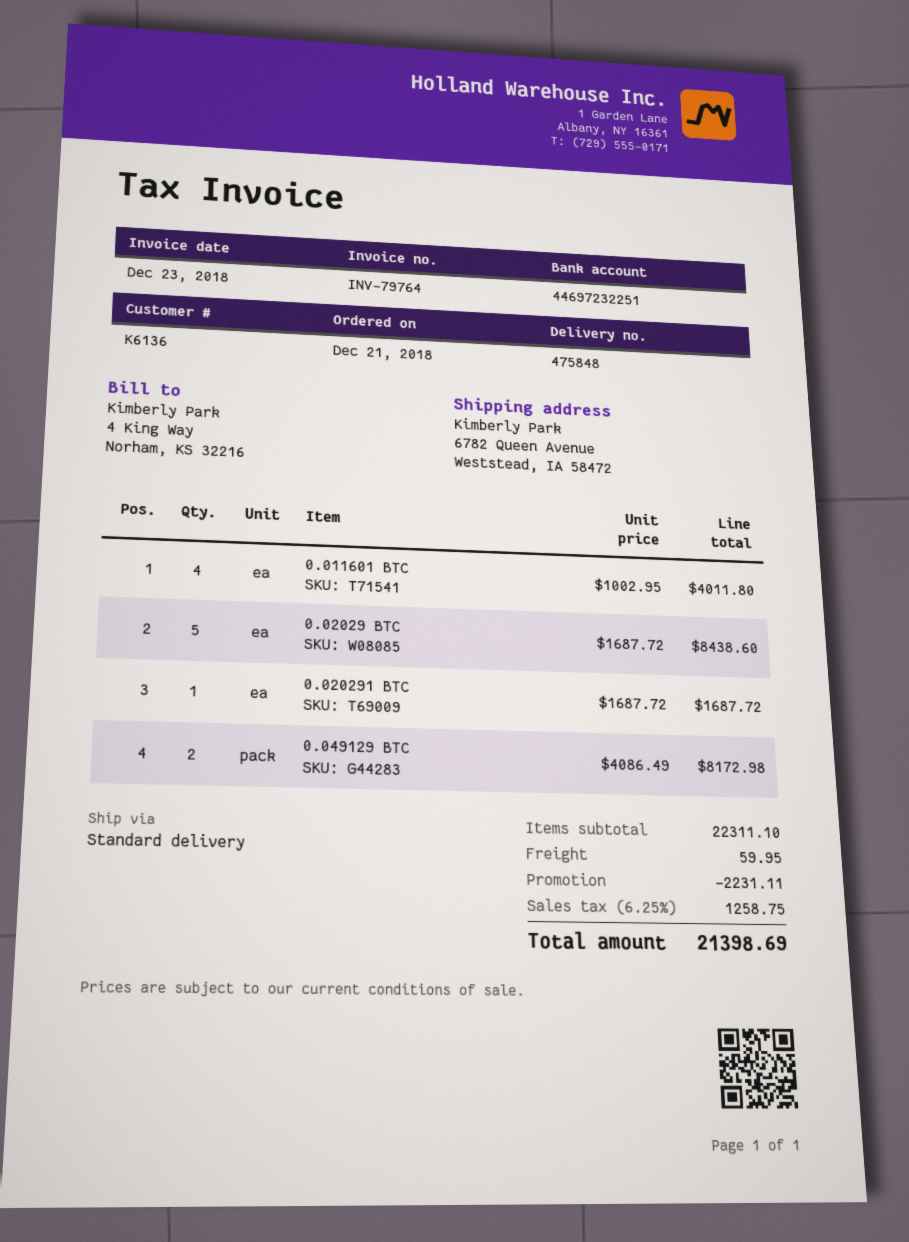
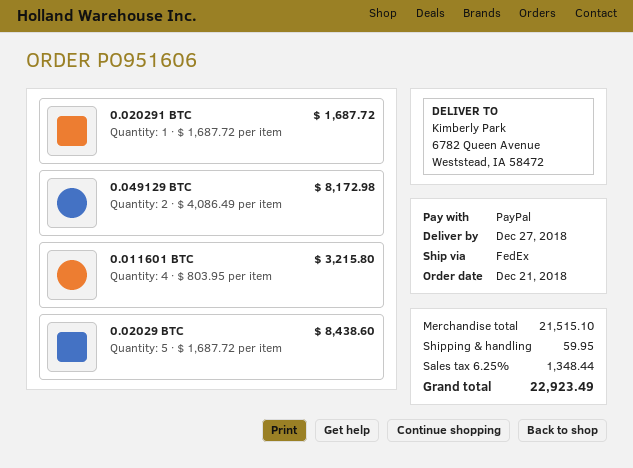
shipping method: standard -> FedEx
0.011601 BTC: 4 x 1002.95 = 4011.80 -> 4 x 803.95 = 3215.80
subtotal: 22311.10 -> 21515.10
discount: 2231.11 -> none
tax: 6.25% = 1258.75 -> 6.25% = 1348.44
total: 21398.69 -> 22923.49

